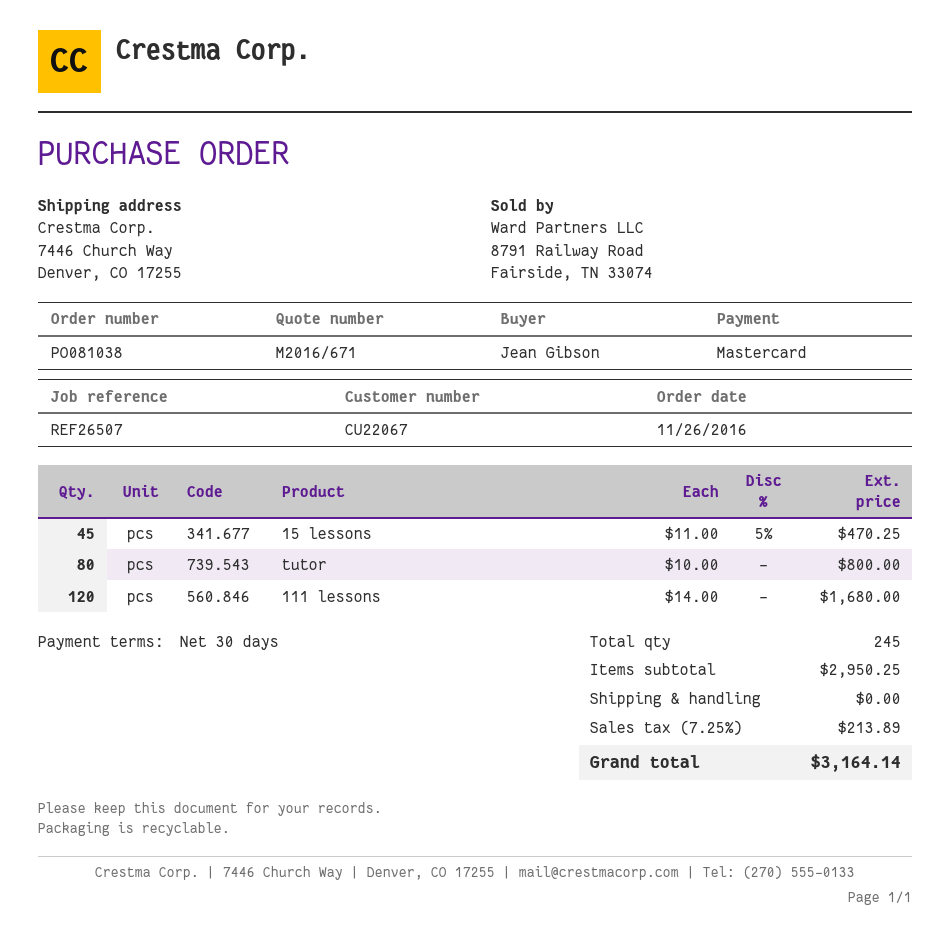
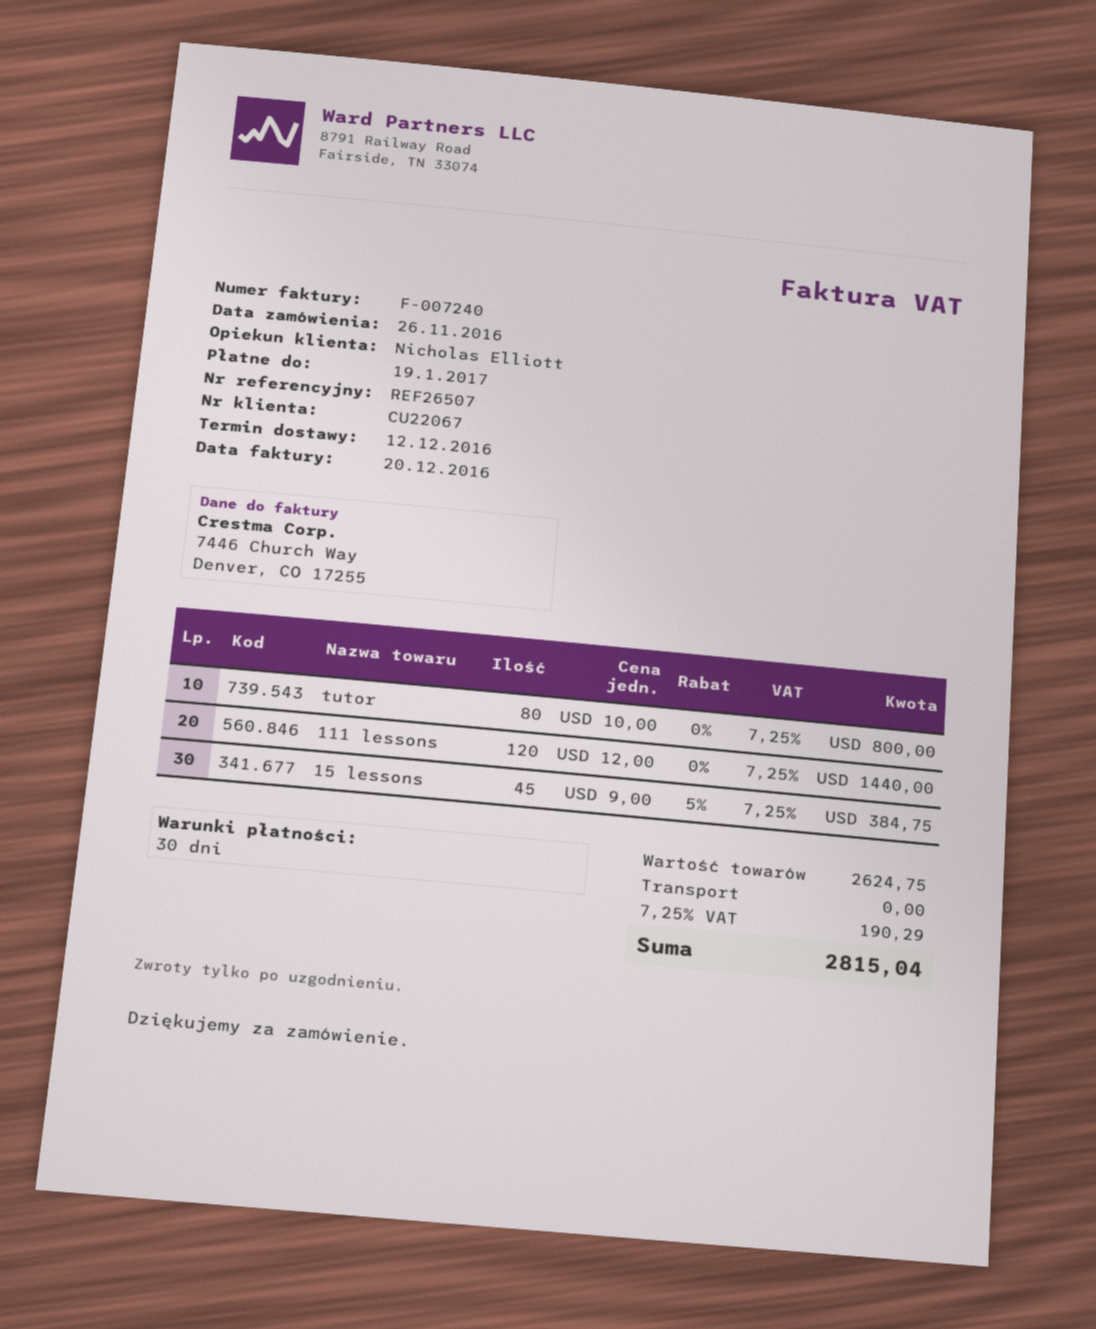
15 lessons: 45 x 11.00 - 5% = 470.25 -> 45 x 9.00 - 5% = 384.75
111 lessons: 120 x 14.00 = 1680.00 -> 120 x 12.00 = 1440.00
subtotal: 2950.25 -> 2624.75
tax: 7.25% = 213.89 -> 7.25% = 190.29
total: 3164.14 -> 2815.04

